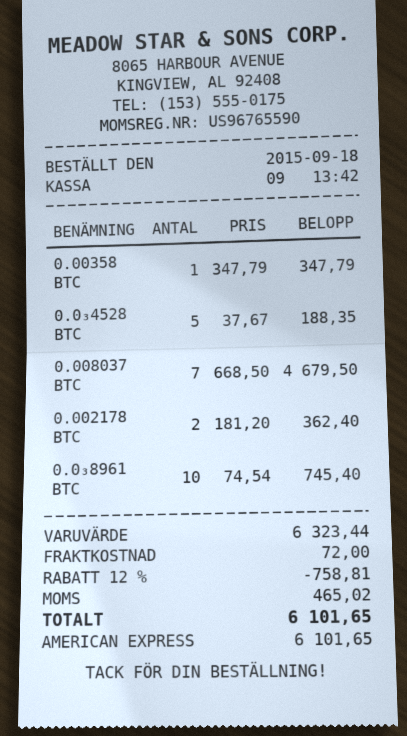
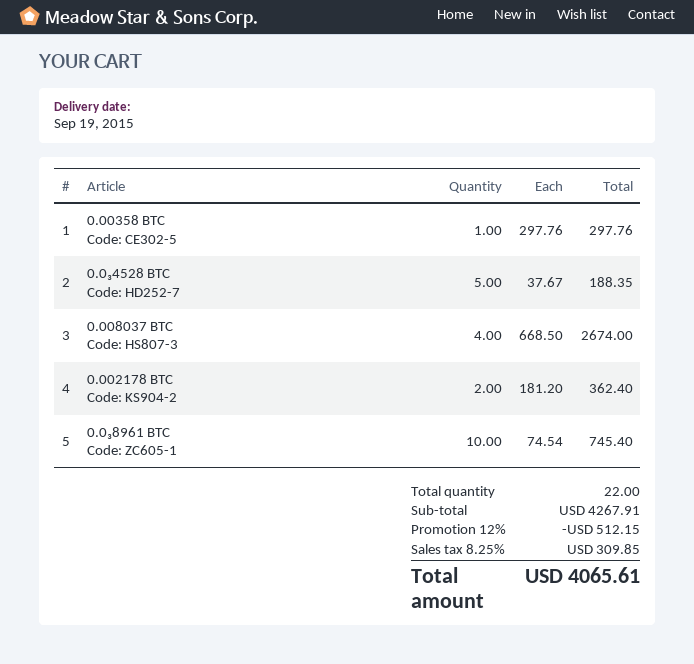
0.00358 BTC: 1 x 347.79 = 347.79 -> 1 x 297.76 = 297.76
0.008037 BTC: 7 x 668.50 = 4679.50 -> 4 x 668.50 = 2674.00
subtotal: 6323.44 -> 4267.91
discount: 12% = 758.81 -> 12% = 512.15
shipping: 72.00 -> none
tax: 465.02 -> 309.85
total: 6101.65 -> 4065.61

